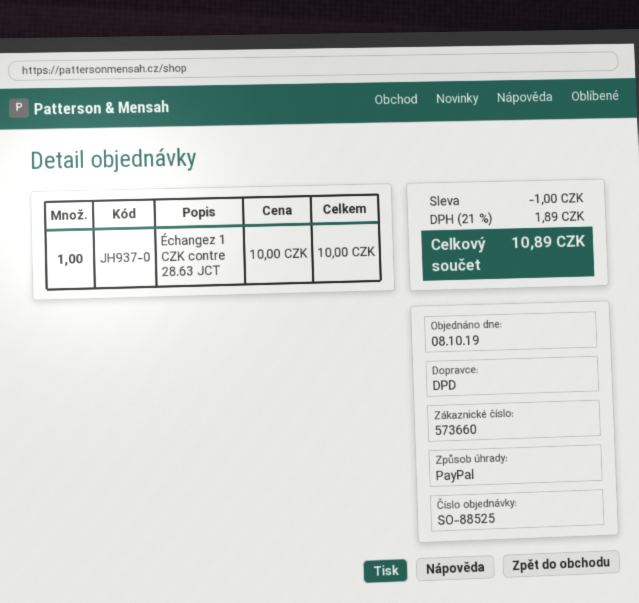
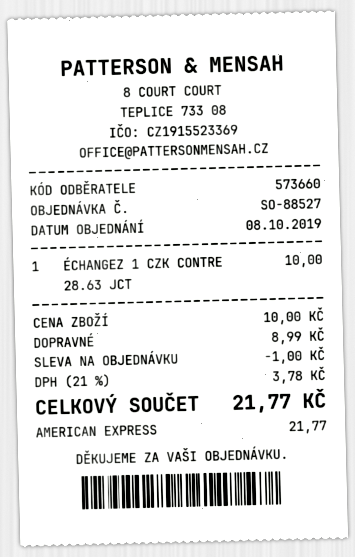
order number: SO-88525 -> SO-88527
payment method: PayPal -> American Express
shipping: none -> 8.99
tax: 21% = 1.89 -> 21% = 3.78
total: 10.89 -> 21.77

